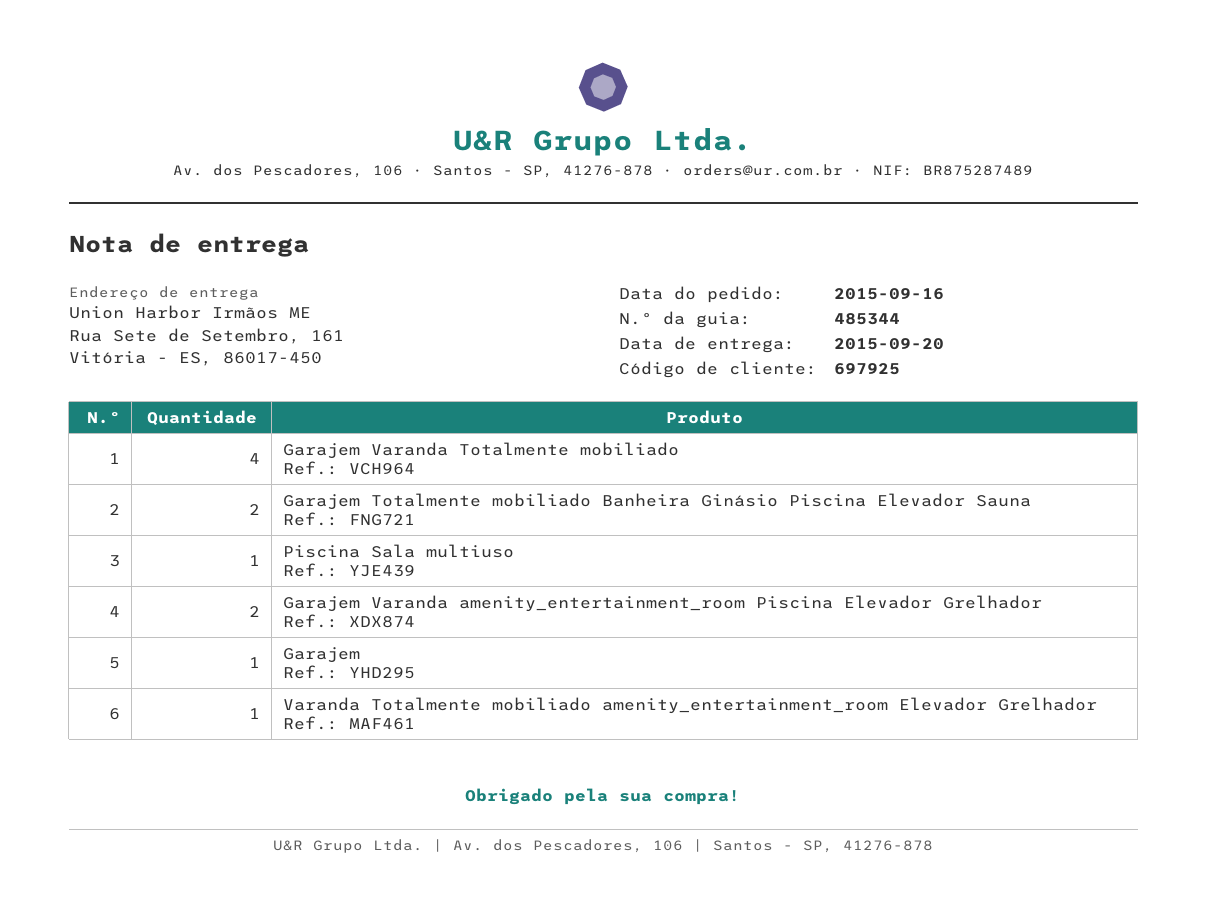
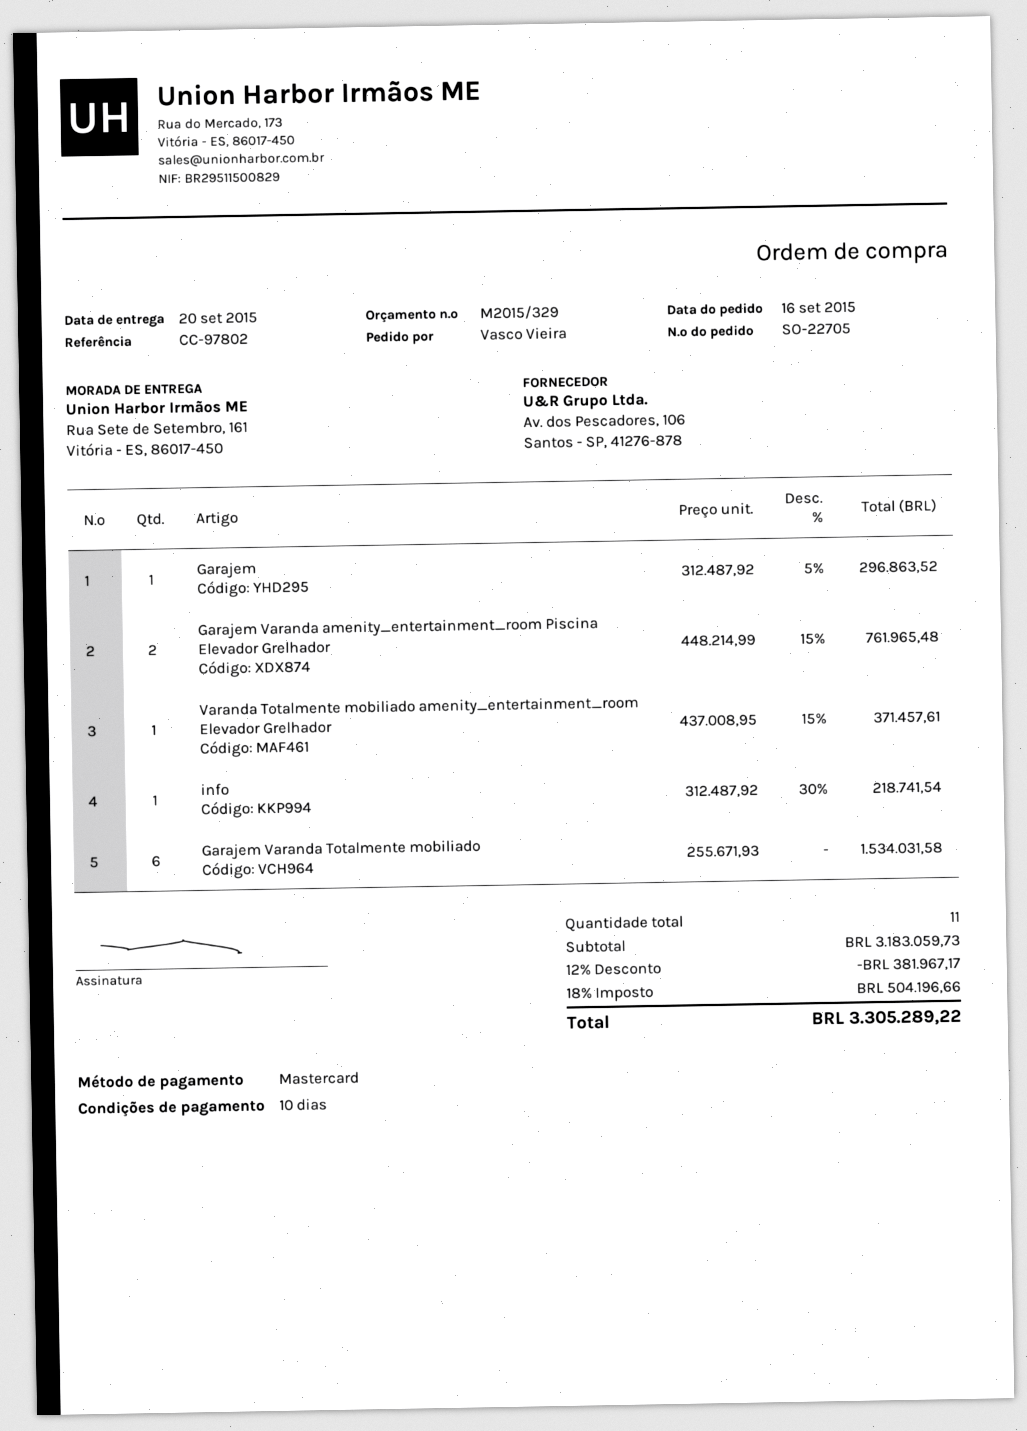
Garajem Varanda Totalmente mobiliado: 4 -> 6
Garajem Totalmente mobiliado Banheira Ginásio Piscina Elevador Sauna: 2 -> none
Piscina Sala multiuso: 1 -> none
info: none -> 1

